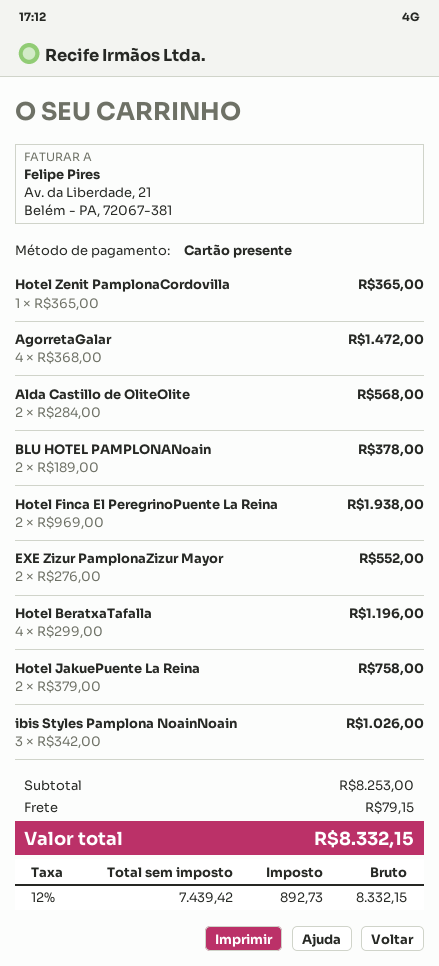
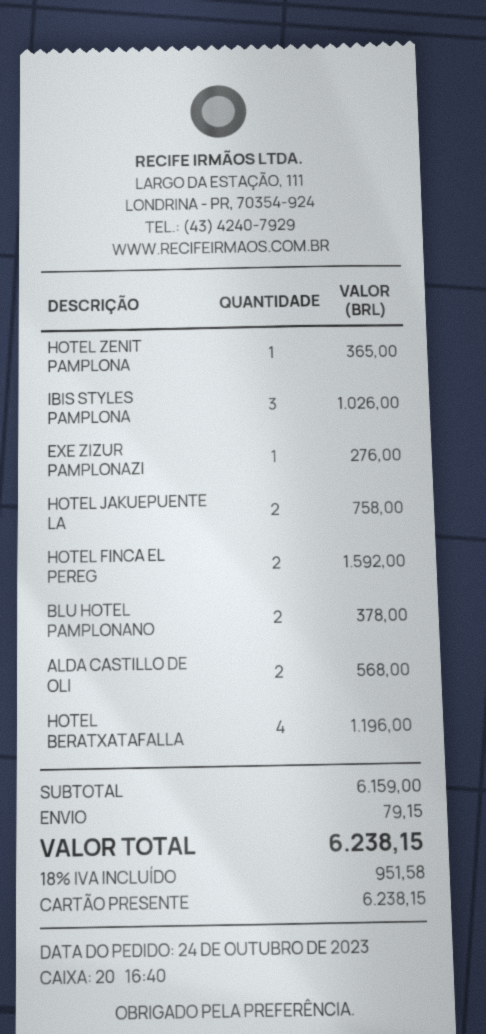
AgorretaGalar: 4 for 1472.00 -> none
Hotel Finca El PeregrinoPuente La Reina: 2 for 1938.00 -> 2 for 1592.00
EXE Zizur PamplonaZizur Mayor: 2 for 552.00 -> 1 for 276.00
subtotal: 8253.00 -> 6159.00
tax: 12% = 892.73 -> 18% = 951.58
total: 8332.15 -> 6238.15

